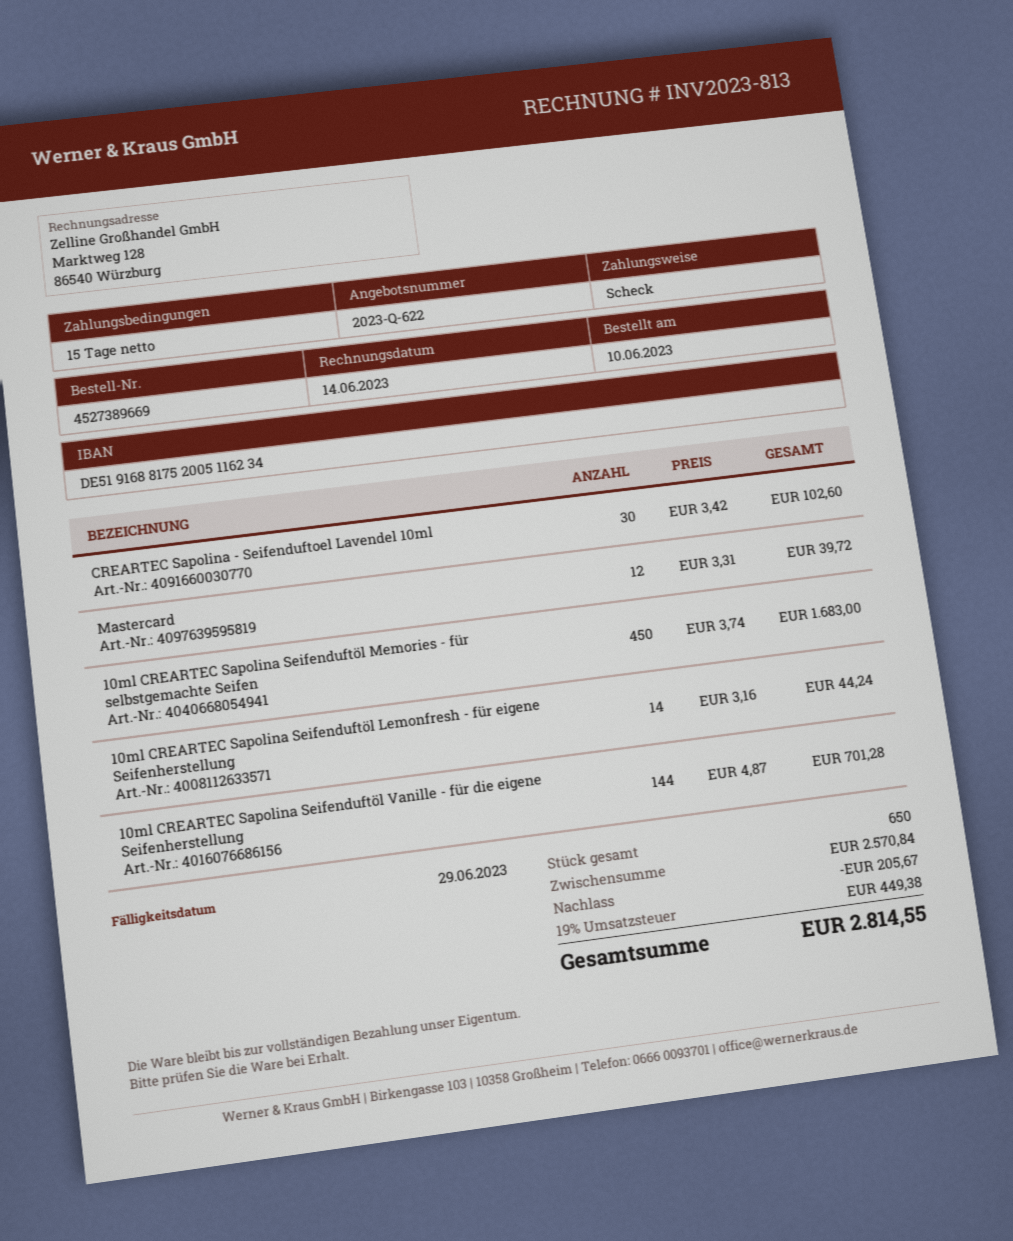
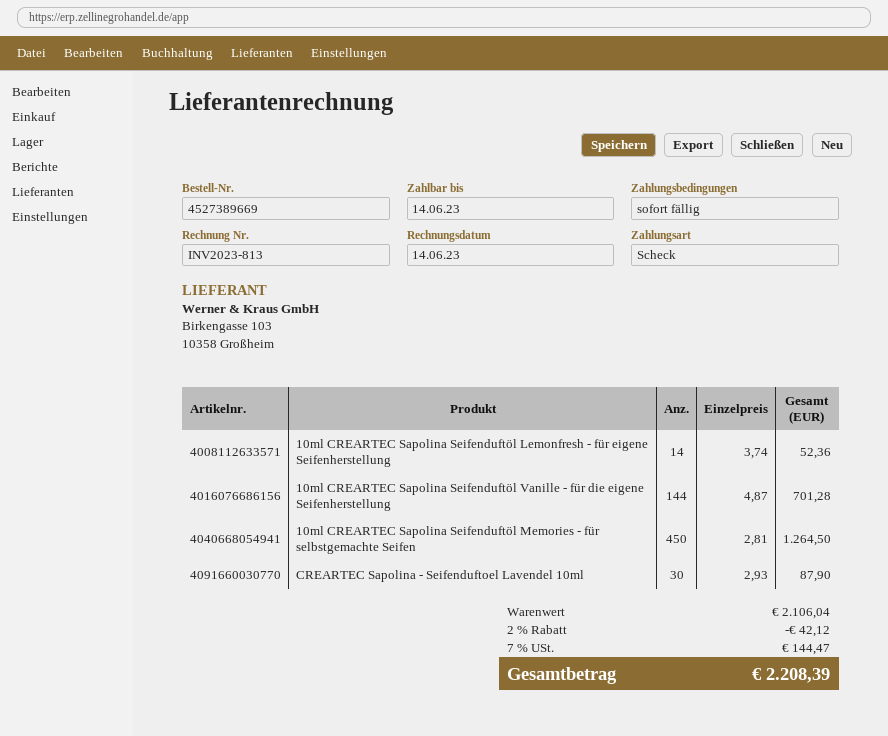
payment terms: 15 days -> on receipt
due date: 2023-06-29 -> 2023-06-14
CREARTEC Sapolina - Seifenduftoel Lavendel 10ml: 30 x 3.42 = 102.60 -> 30 x 2.93 = 87.90
Mastercard: 12 x 3.31 = 39.72 -> none
10ml CREARTEC Sapolina Seifenduftöl Memories - für selbstgemachte Seifen: 450 x 3.74 = 1683.00 -> 450 x 2.81 = 1264.50
10ml CREARTEC Sapolina Seifenduftöl Lemonfresh - für eigene Seifenherstellung: 14 x 3.16 = 44.24 -> 14 x 3.74 = 52.36
subtotal: 2570.84 -> 2106.04
discount: 205.67 -> 42.12
tax: 19% = 449.38 -> 7% = 144.47
total: 2814.55 -> 2208.39

